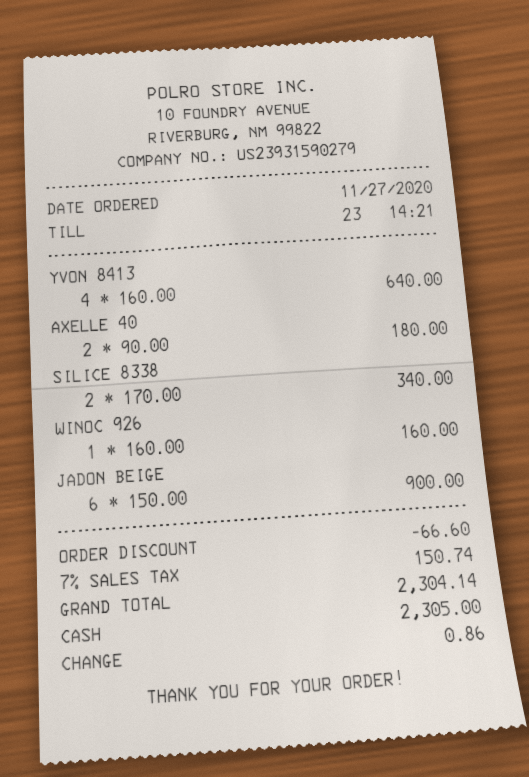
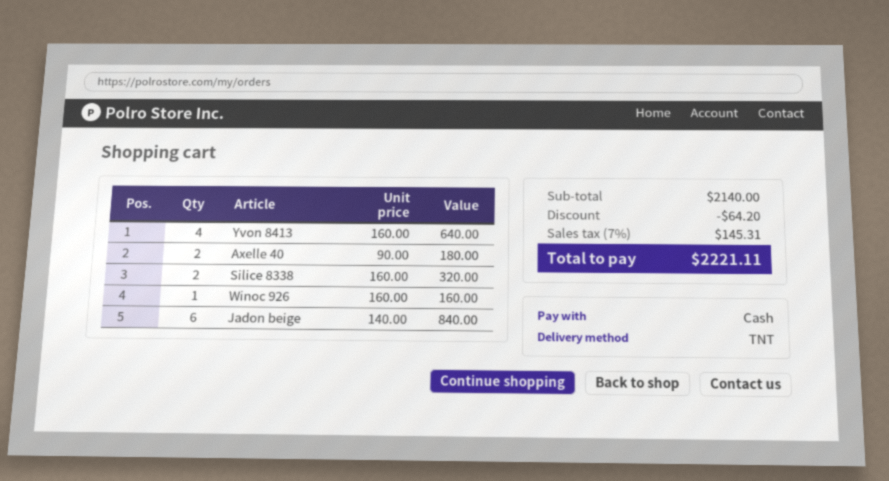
SILICE 8338: 2 x 170.00 = 340.00 -> 2 x 160.00 = 320.00
JADON BEIGE: 6 x 150.00 = 900.00 -> 6 x 140.00 = 840.00
discount: 66.60 -> 64.20
tax: 7% = 150.74 -> 7% = 145.31
total: 2304.14 -> 2221.11

